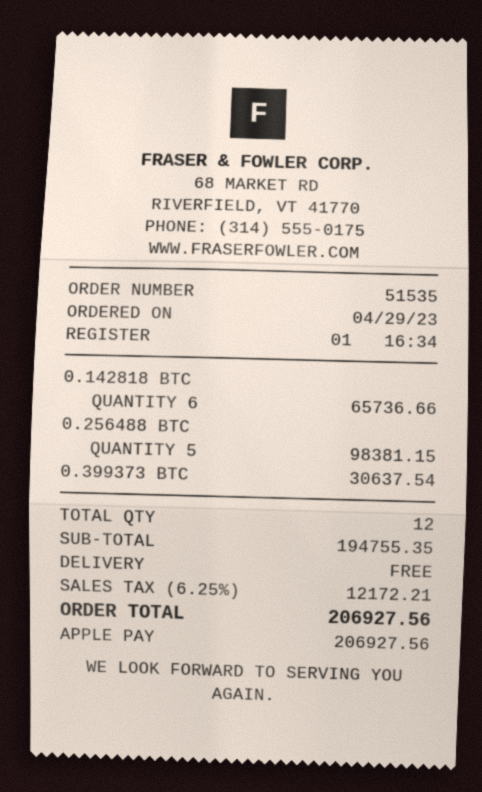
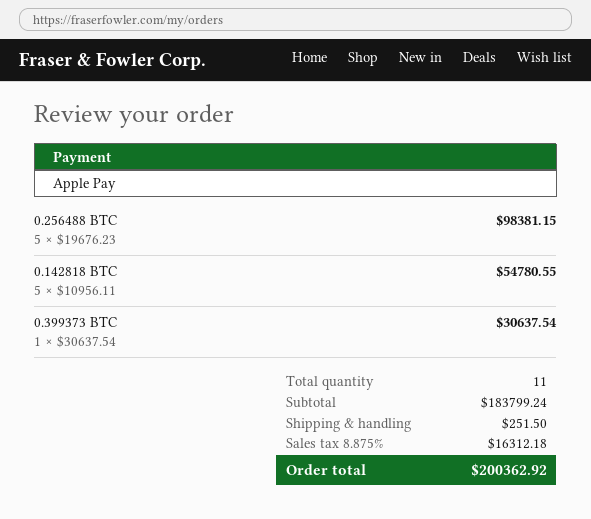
0.142818 BTC: 6 for 65736.66 -> 5 for 54780.55
total quantity: 12 -> 11
subtotal: 194755.35 -> 183799.24
shipping: 0.00 -> 251.50
tax: 6.25% = 12172.21 -> 8.875% = 16312.18
total: 206927.56 -> 200362.92

